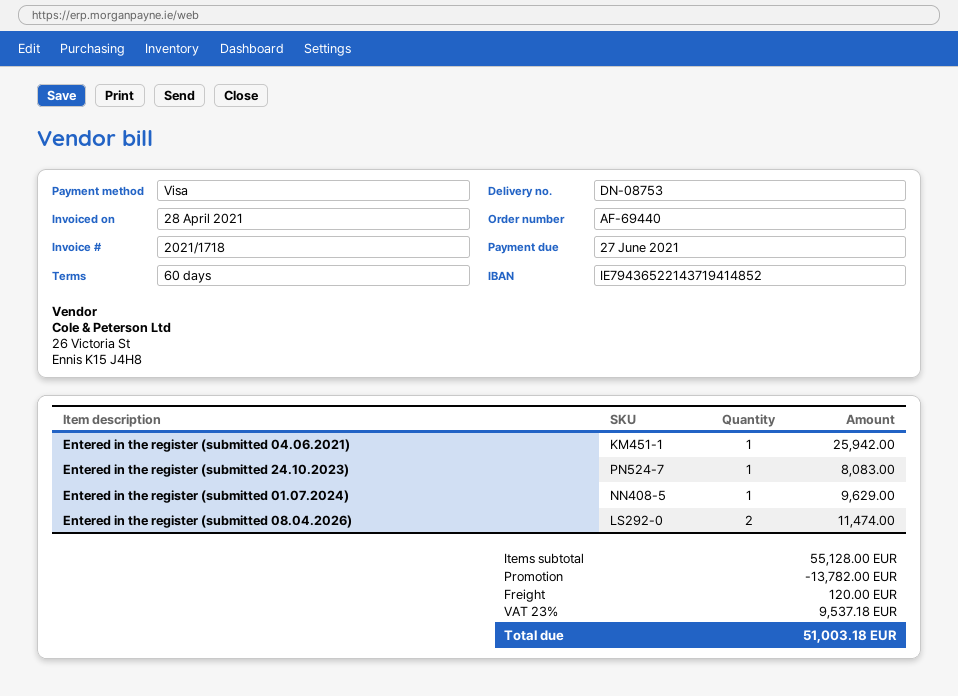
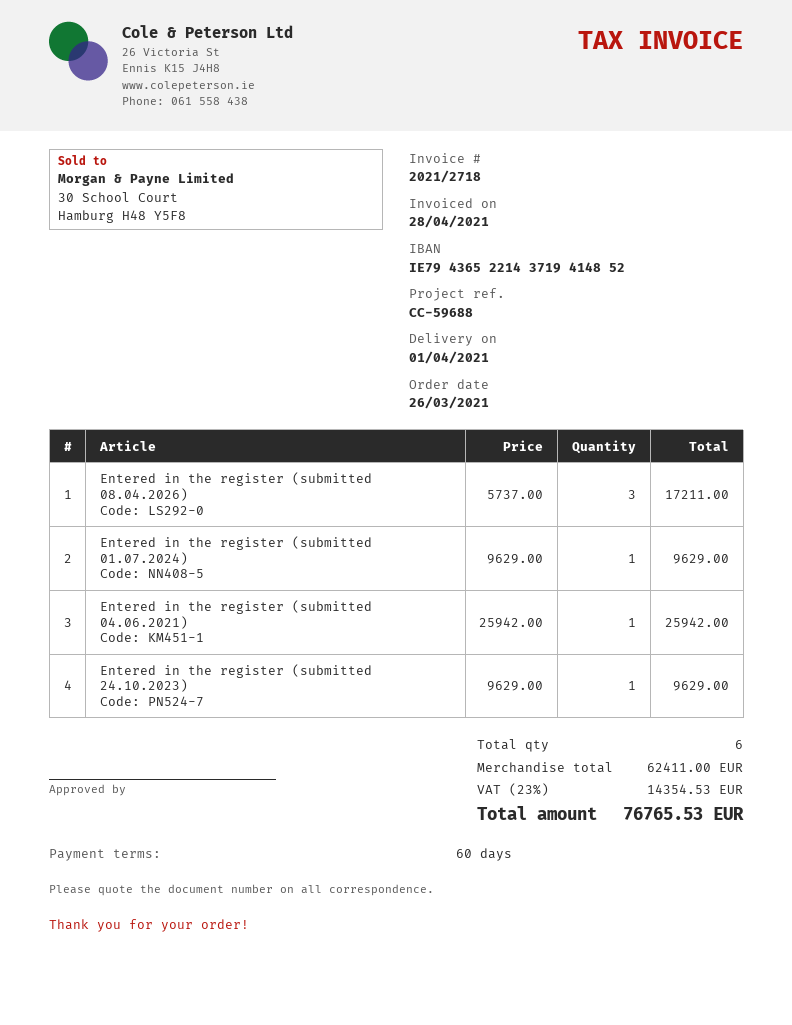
invoice number: 2021/1718 -> 2021/2718
Entered in the register (submitted 24.10.2023): 1 for 8083.00 -> 1 for 9629.00
Entered in the register (submitted 08.04.2026): 2 for 11474.00 -> 3 for 17211.00
subtotal: 55128.00 -> 62411.00
discount: 13782.00 -> none
shipping: 120.00 -> none
tax: 23% = 9537.18 -> 23% = 14354.53
total: 51003.18 -> 76765.53

